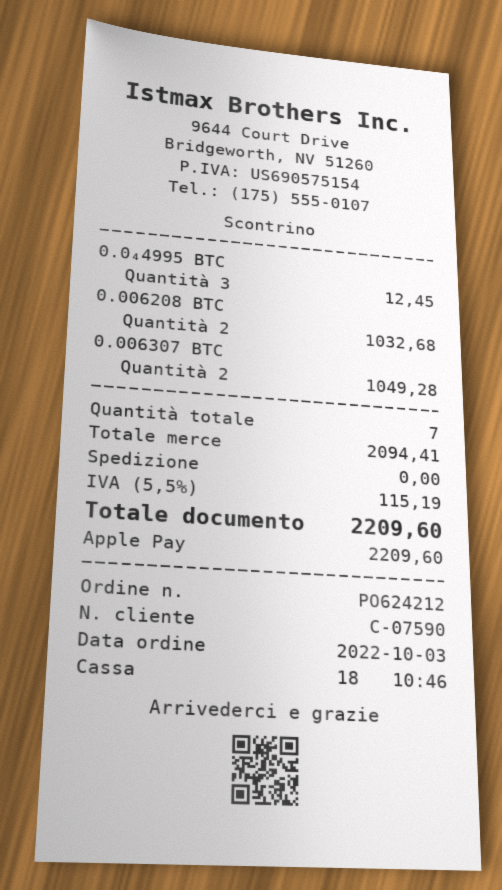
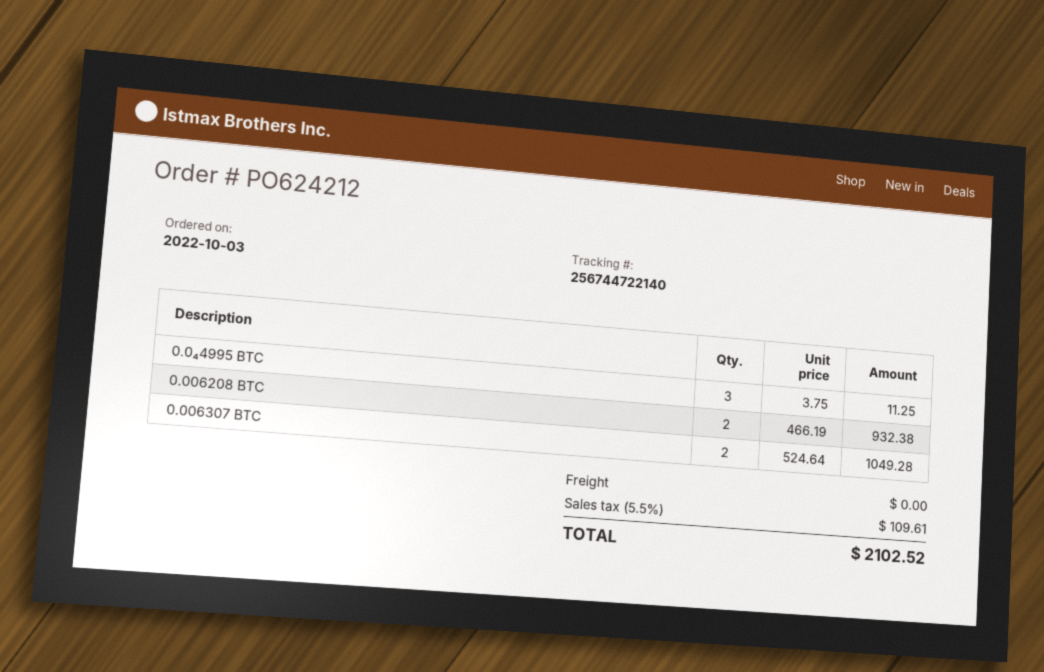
0.0₄4995 BTC: 3 for 12.45 -> 3 for 11.25
0.006208 BTC: 2 for 1032.68 -> 2 for 932.38
tax: 5.5% = 115.19 -> 5.5% = 109.61
total: 2209.60 -> 2102.52

